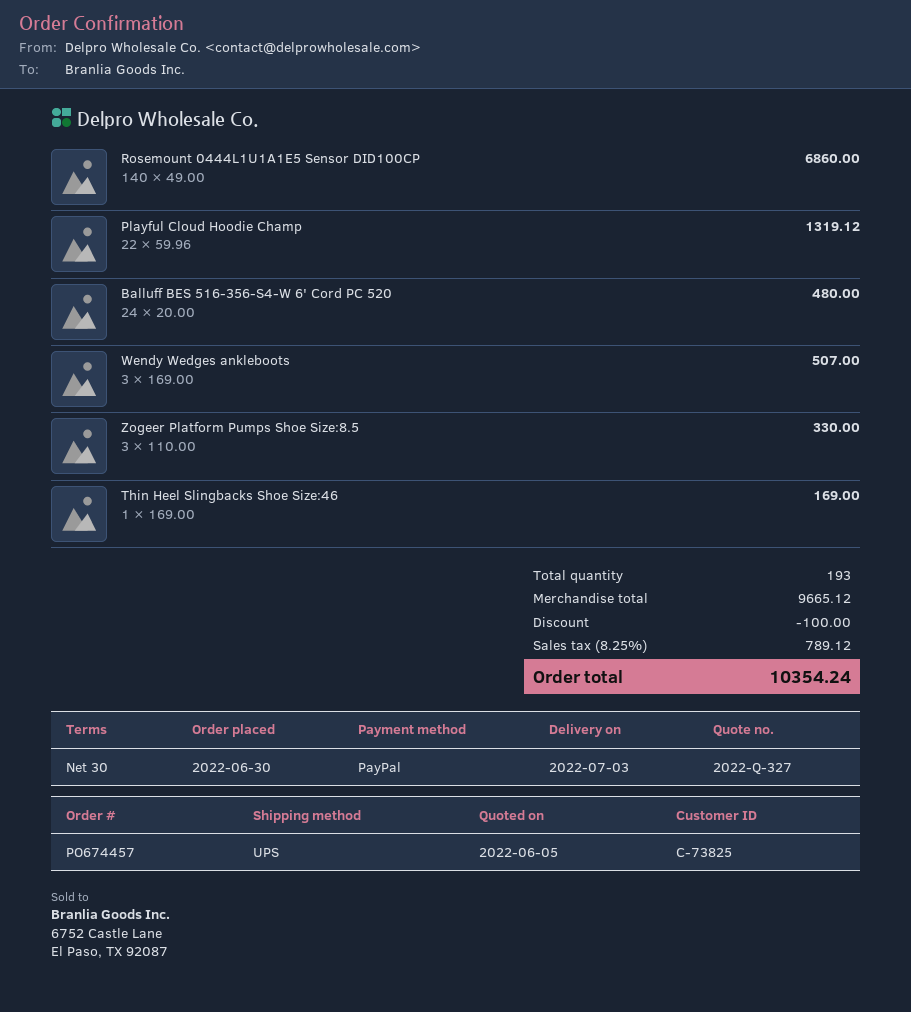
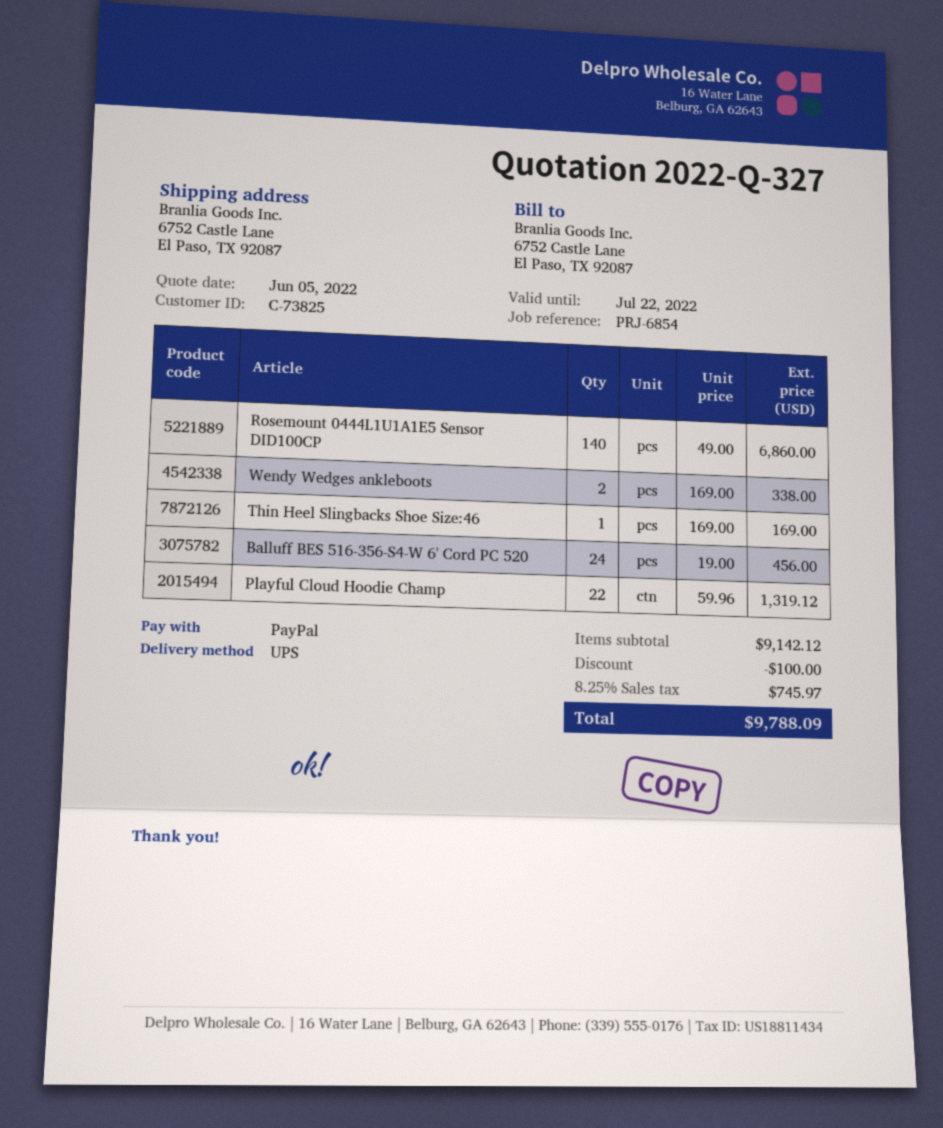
Balluff BES 516-356-S4-W 6' Cord PC 520: 24 x 20.00 = 480.00 -> 24 x 19.00 = 456.00
Wendy Wedges ankleboots: 3 x 169.00 = 507.00 -> 2 x 169.00 = 338.00
Zogeer Platform Pumps Shoe Size:8.5: 3 x 110.00 = 330.00 -> none
subtotal: 9665.12 -> 9142.12
tax: 8.25% = 789.12 -> 8.25% = 745.97
total: 10354.24 -> 9788.09

